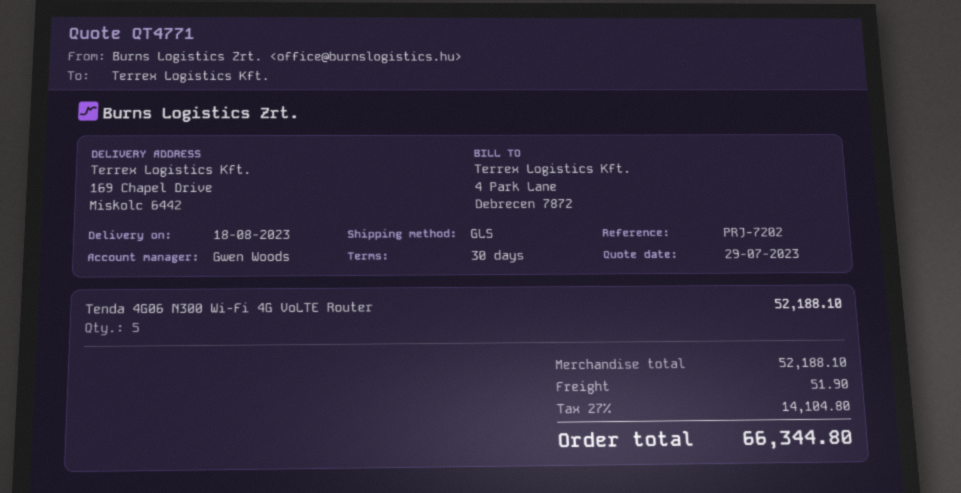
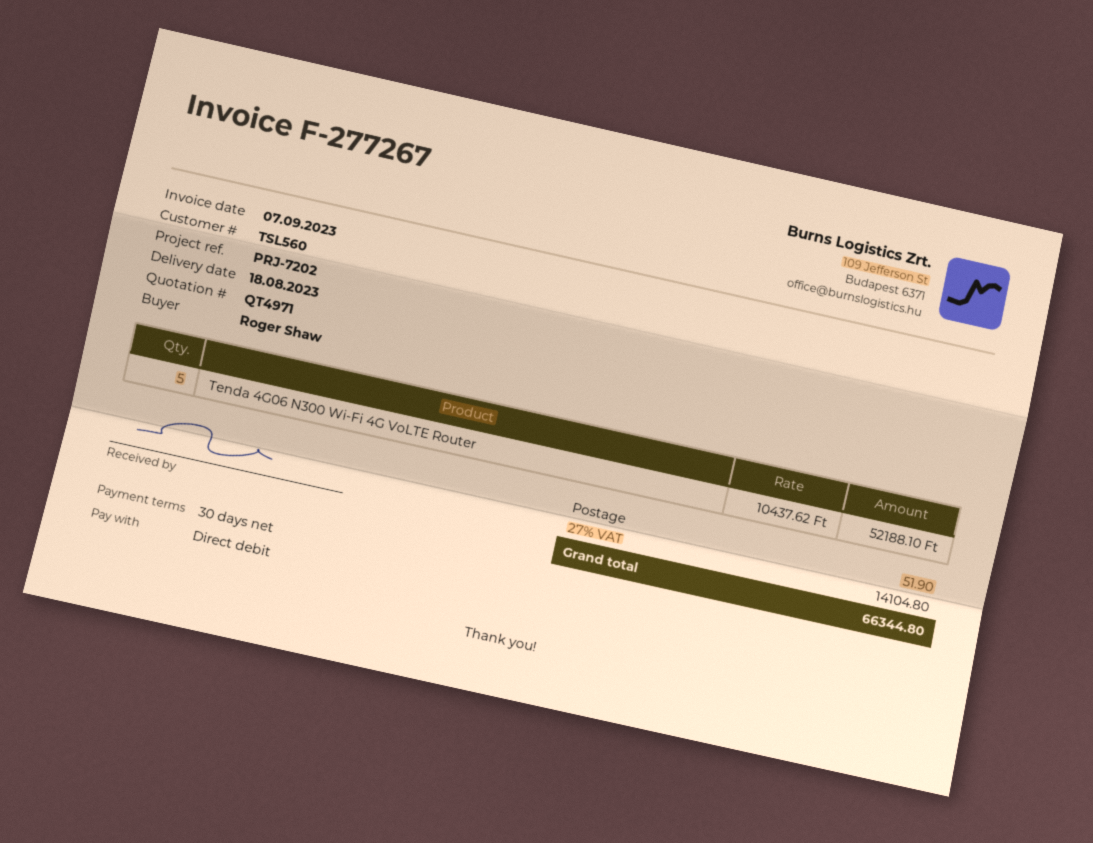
quote number: QT4771 -> QT4971

